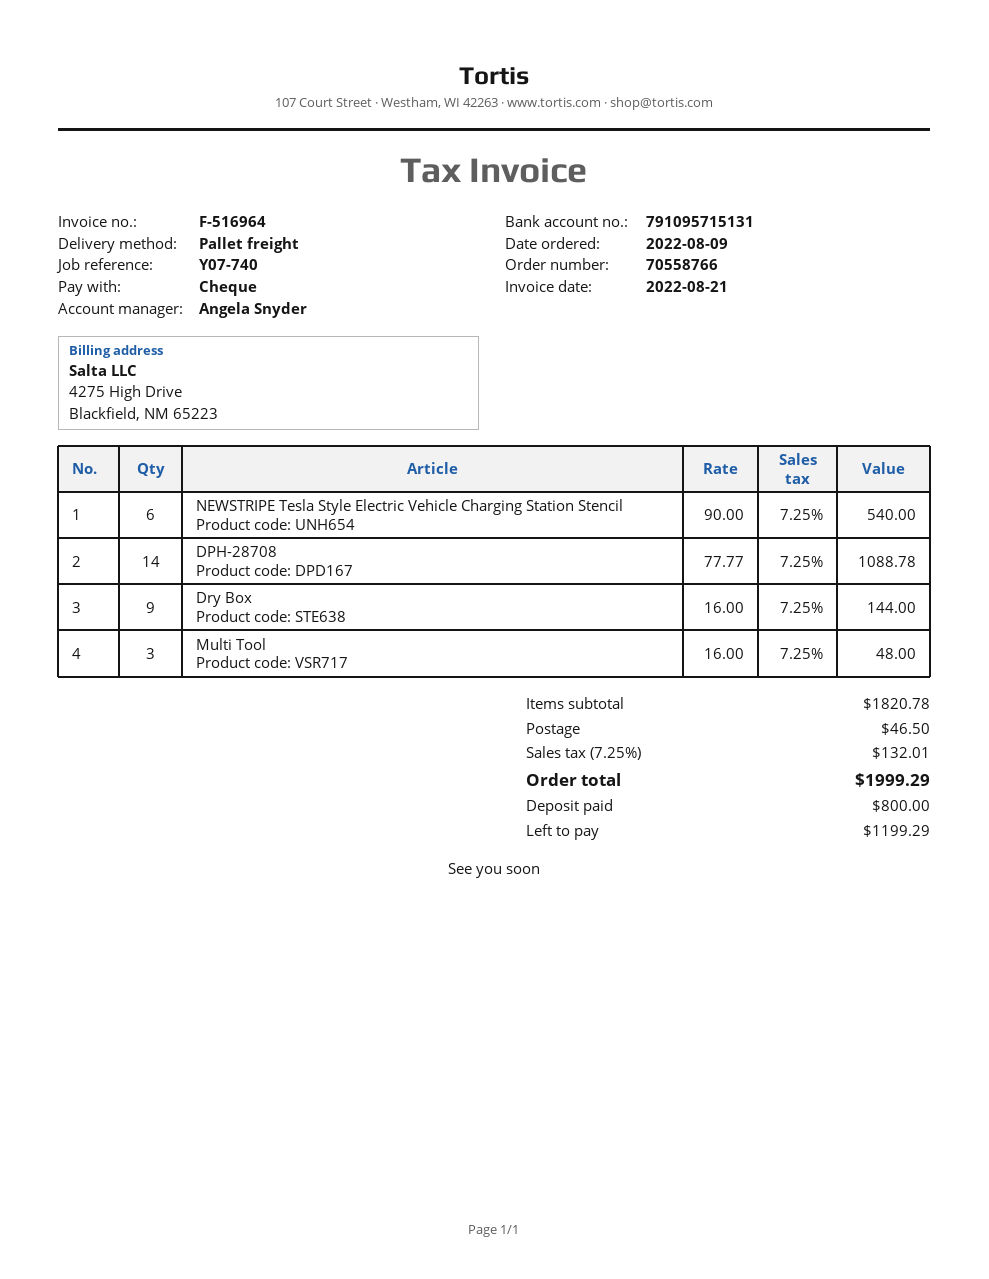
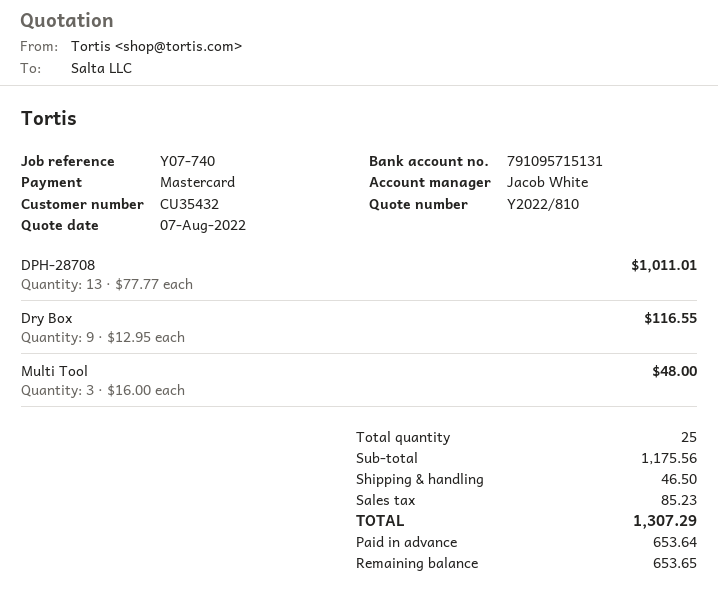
sales rep: Angela Snyder -> Jacob White
payment method: cheque -> Mastercard
NEWSTRIPE Tesla Style Electric Vehicle Charging Station Stencil: 6 x 90.00 = 540.00 -> none
DPH-28708: 14 x 77.77 = 1088.78 -> 13 x 77.77 = 1011.01
Dry Box: 9 x 16.00 = 144.00 -> 9 x 12.95 = 116.55
subtotal: 1820.78 -> 1175.56
tax: 132.01 -> 85.23
total: 1999.29 -> 1307.29
deposit: 800.00 -> 653.64
balance: 1199.29 -> 653.65

